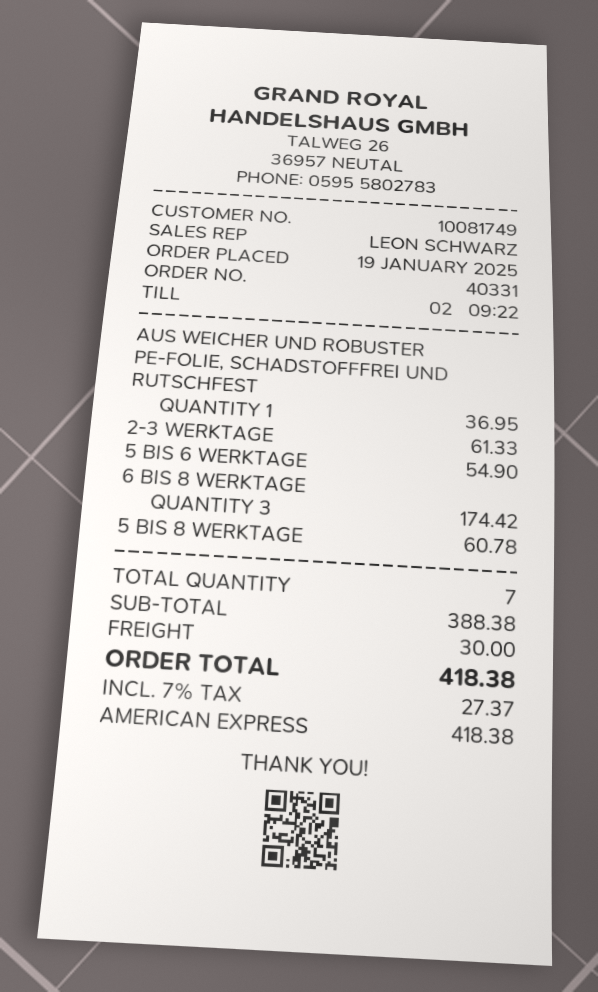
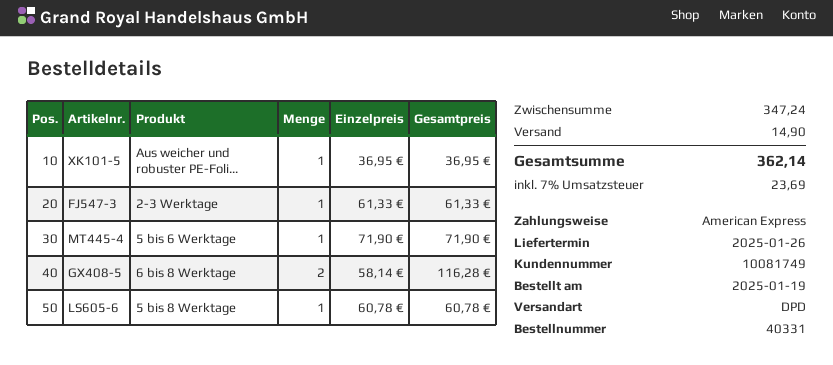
5 BIS 6 WERKTAGE: 1 for 54.90 -> 1 for 71.90
6 BIS 8 WERKTAGE: 3 for 174.42 -> 2 for 116.28
subtotal: 388.38 -> 347.24
shipping: 30.00 -> 14.90
tax: 7% = 27.37 -> 7% = 23.69
total: 418.38 -> 362.14

